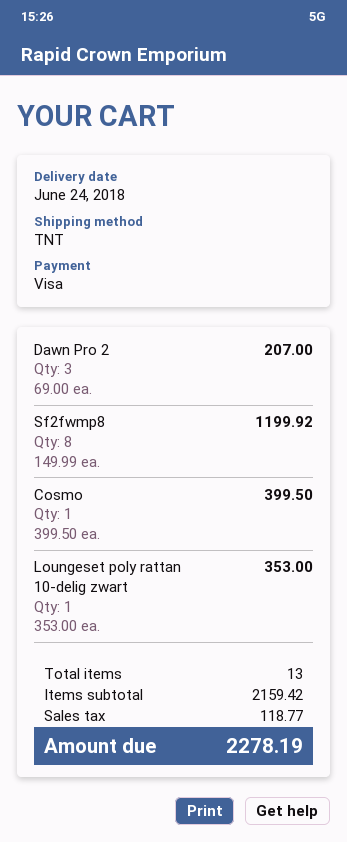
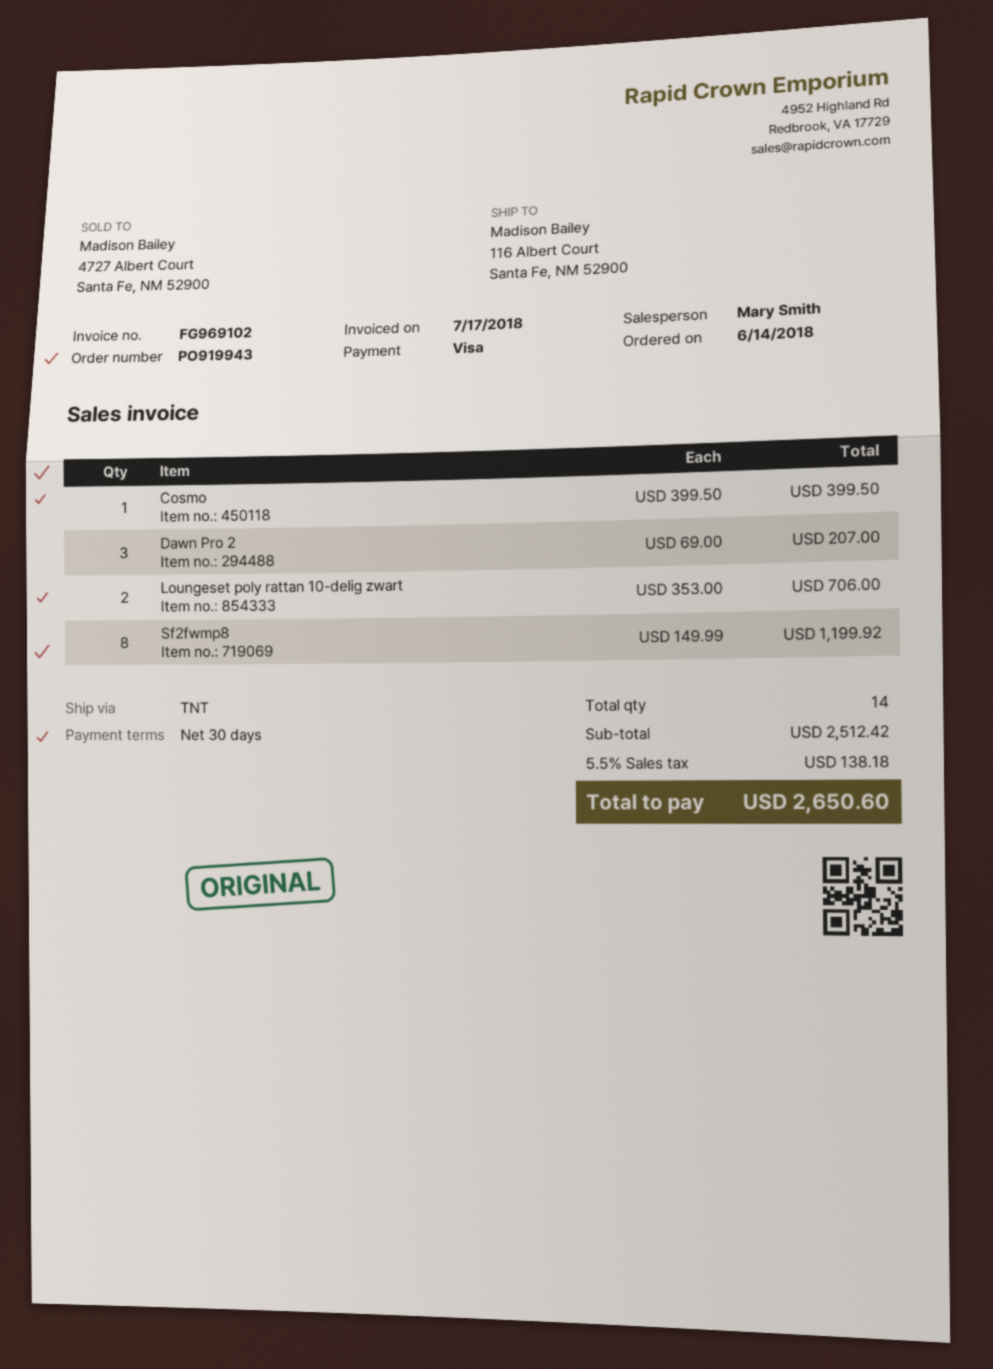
Loungeset poly rattan 10-delig zwart: 1 x 353.00 = 353.00 -> 2 x 353.00 = 706.00
total quantity: 13 -> 14
subtotal: 2159.42 -> 2512.42
tax: 118.77 -> 138.18
total: 2278.19 -> 2650.60

